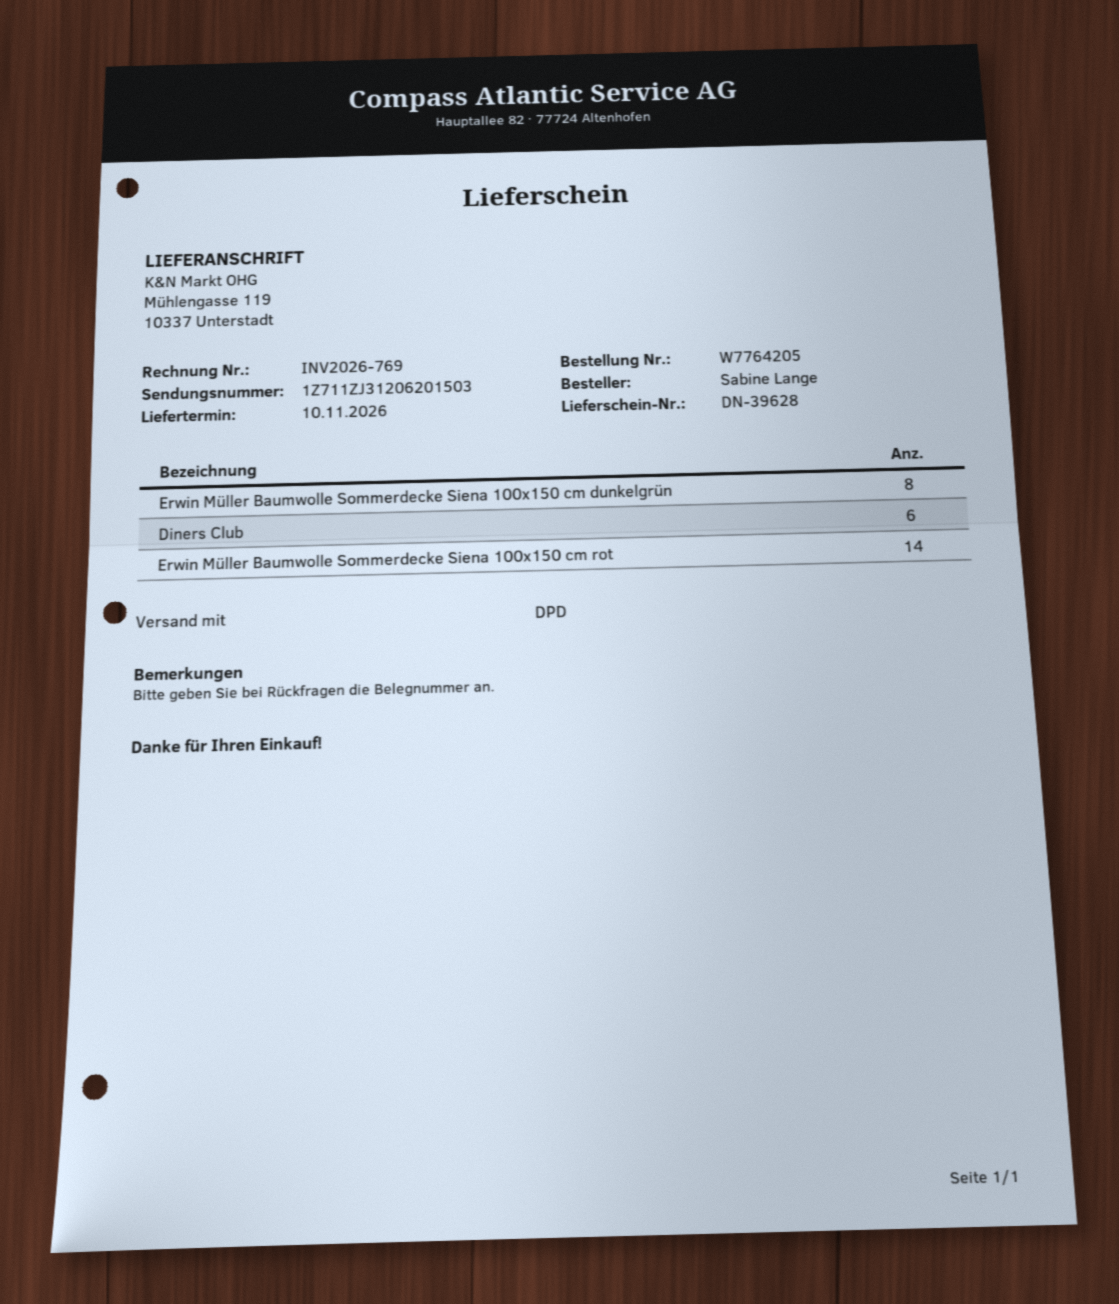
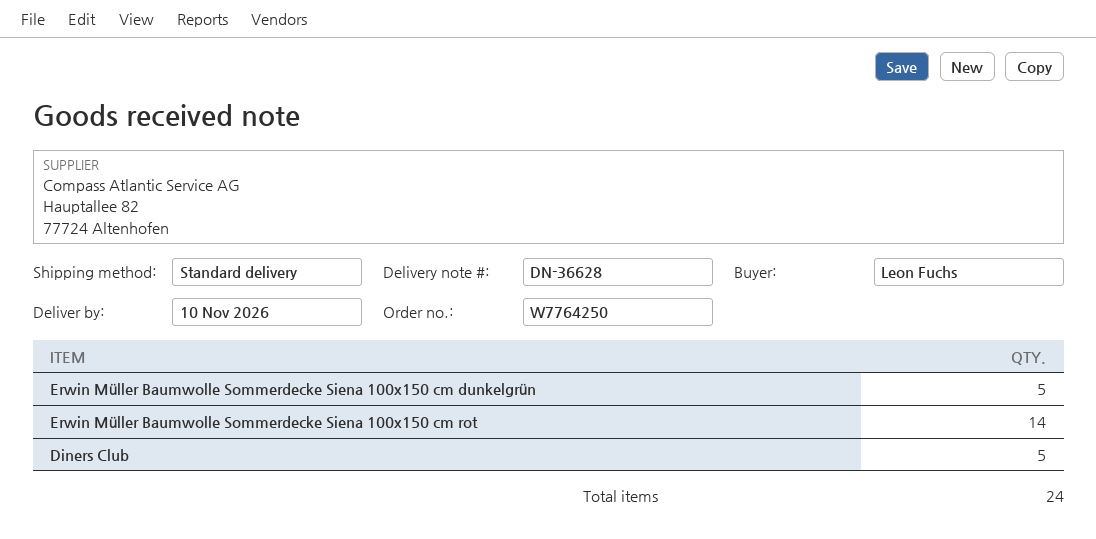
order number: W7764205 -> W7764250
delivery note number: DN-39628 -> DN-36628
ordered by: Sabine Lange -> Leon Fuchs
shipping method: DPD -> standard
Erwin Müller Baumwolle Sommerdecke Siena 100x150 cm dunkelgrün: 8 -> 5
Diners Club: 6 -> 5

